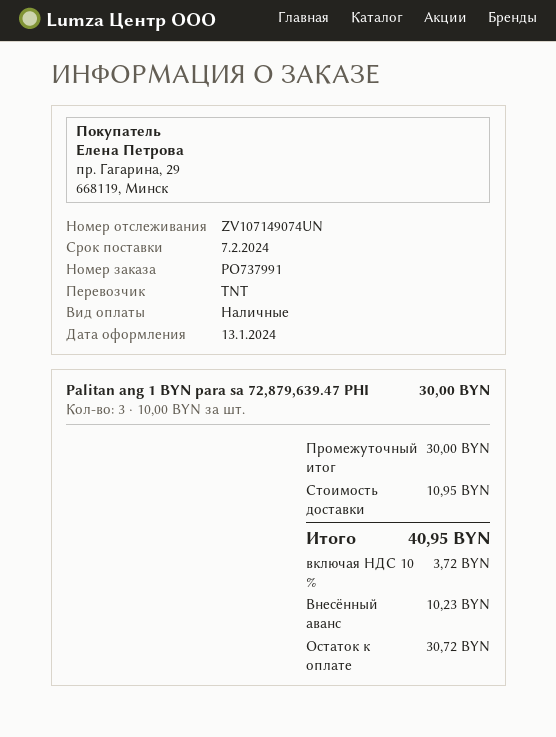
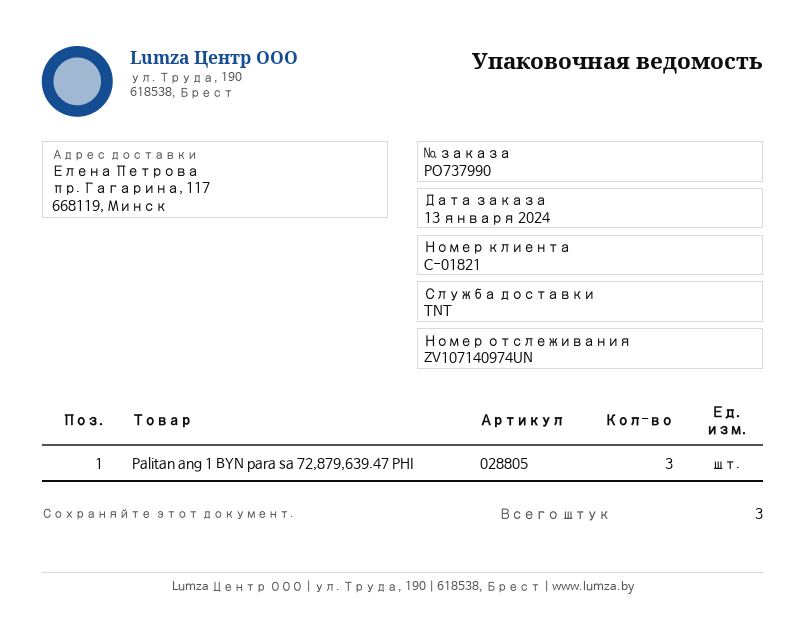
order number: PO737991 -> PO737990
tracking number: ZV107149074UN -> ZV107140974UN

